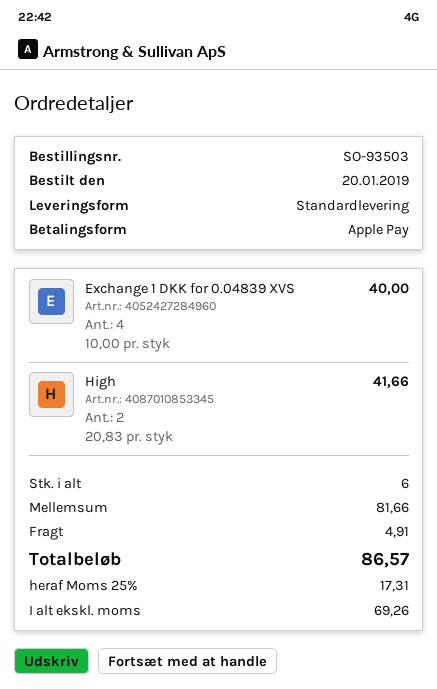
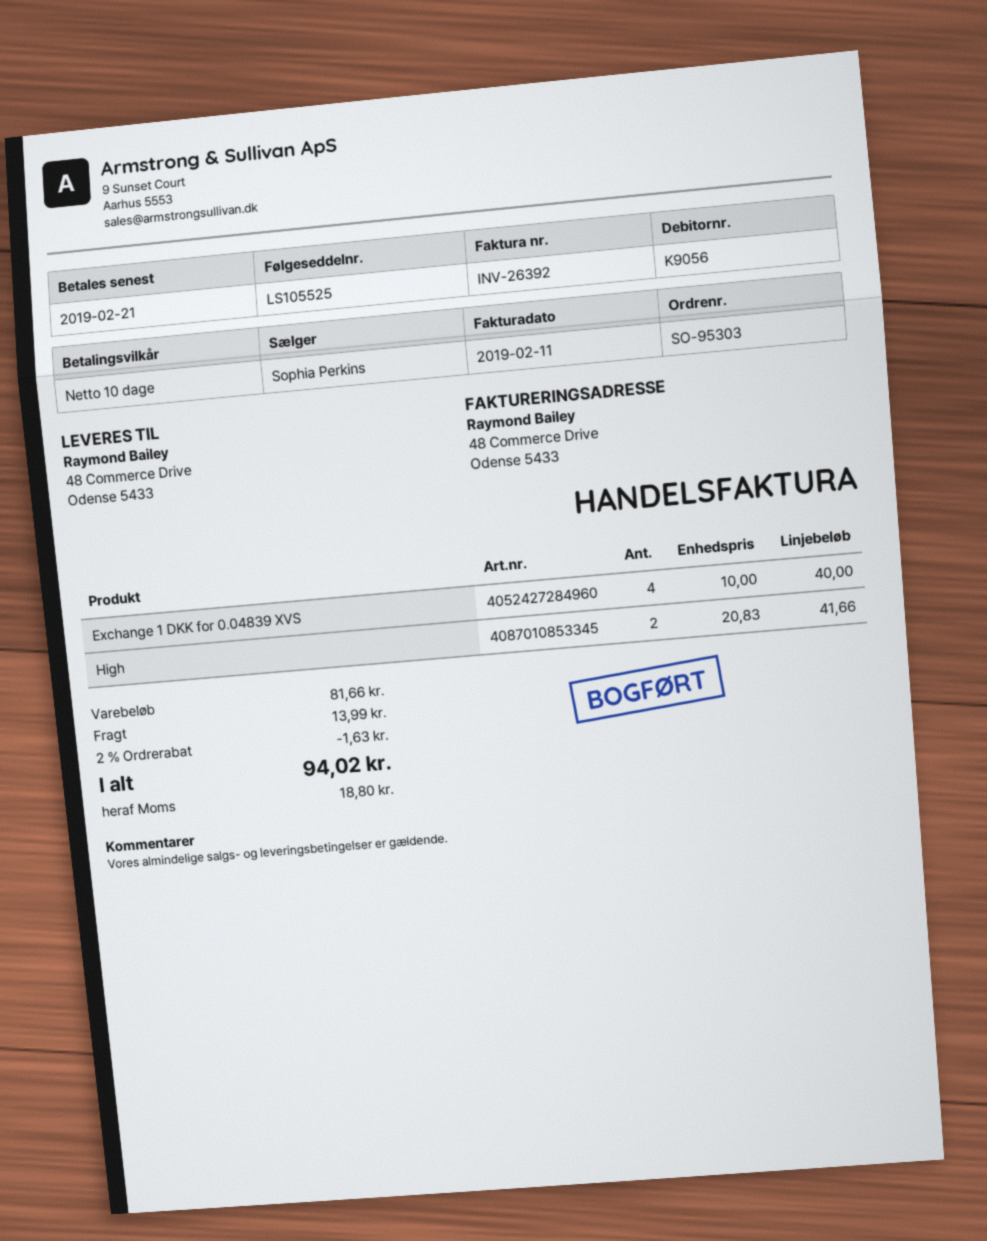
order number: SO-93503 -> SO-95303
discount: none -> 2% = 1.63
shipping: 4.91 -> 13.99
tax: 17.31 -> 18.80
total: 86.57 -> 94.02

